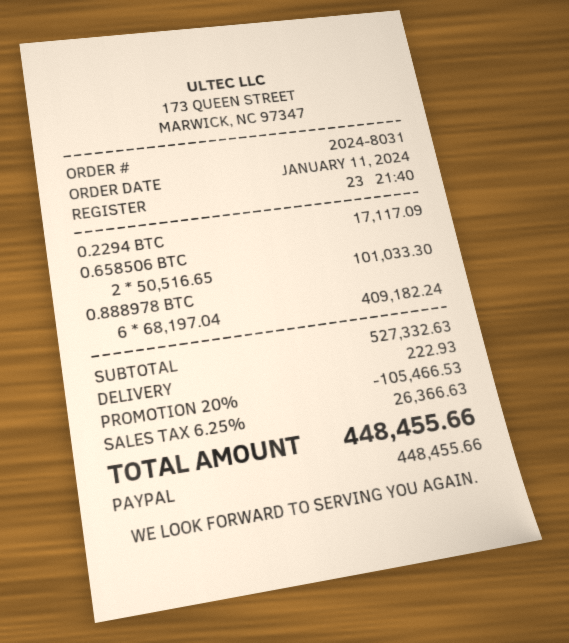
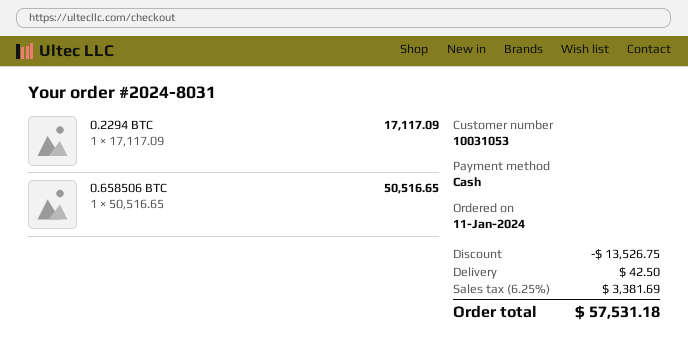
payment method: PayPal -> cash
0.658506 BTC: 2 x 50516.65 = 101033.30 -> 1 x 50516.65 = 50516.65
0.888978 BTC: 6 x 68197.04 = 409182.24 -> none
discount: 105466.53 -> 13526.75
shipping: 222.93 -> 42.50
tax: 6.25% = 26366.63 -> 6.25% = 3381.69
total: 448455.66 -> 57531.18

